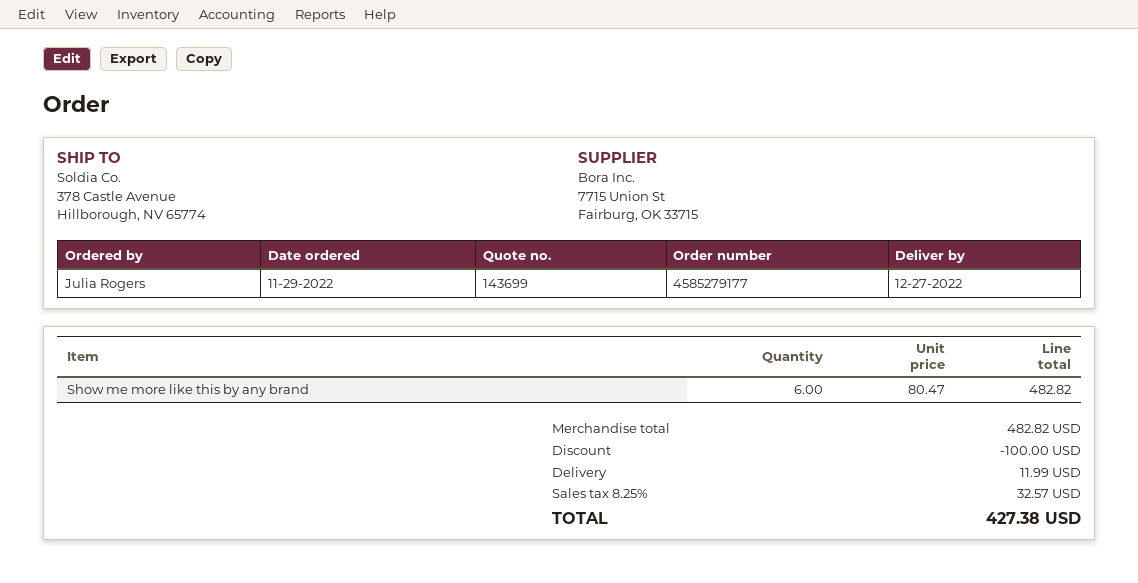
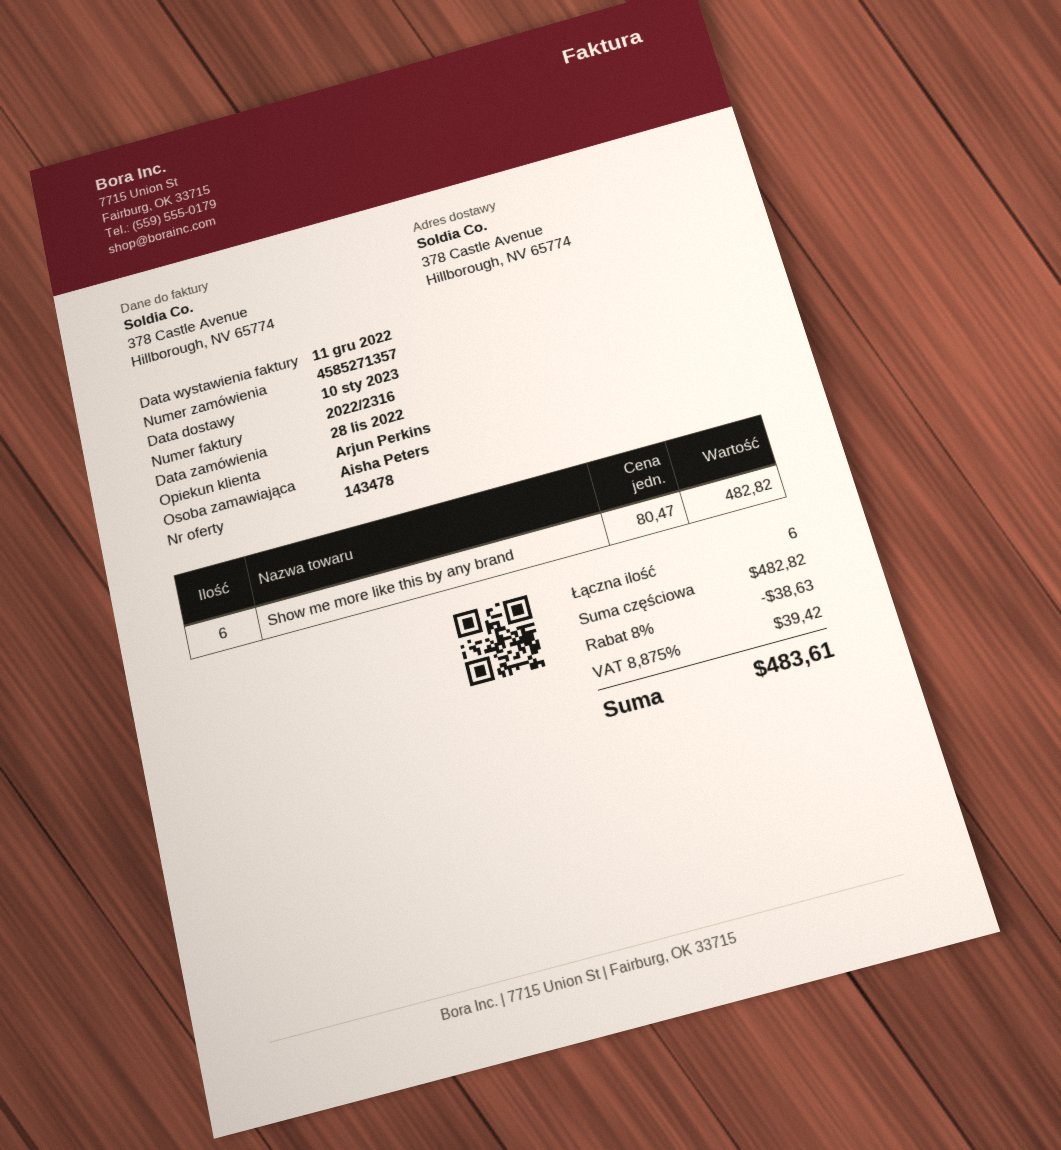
quote number: 143699 -> 143478
order number: 4585279177 -> 4585271357
order date: 2022-11-29 -> 2022-11-28
delivery date: 2022-12-27 -> 2023-01-10
ordered by: Julia Rogers -> Aisha Peters
discount: 100.00 -> 38.63
shipping: 11.99 -> none
tax: 8.25% = 32.57 -> 8.875% = 39.42
total: 427.38 -> 483.61

